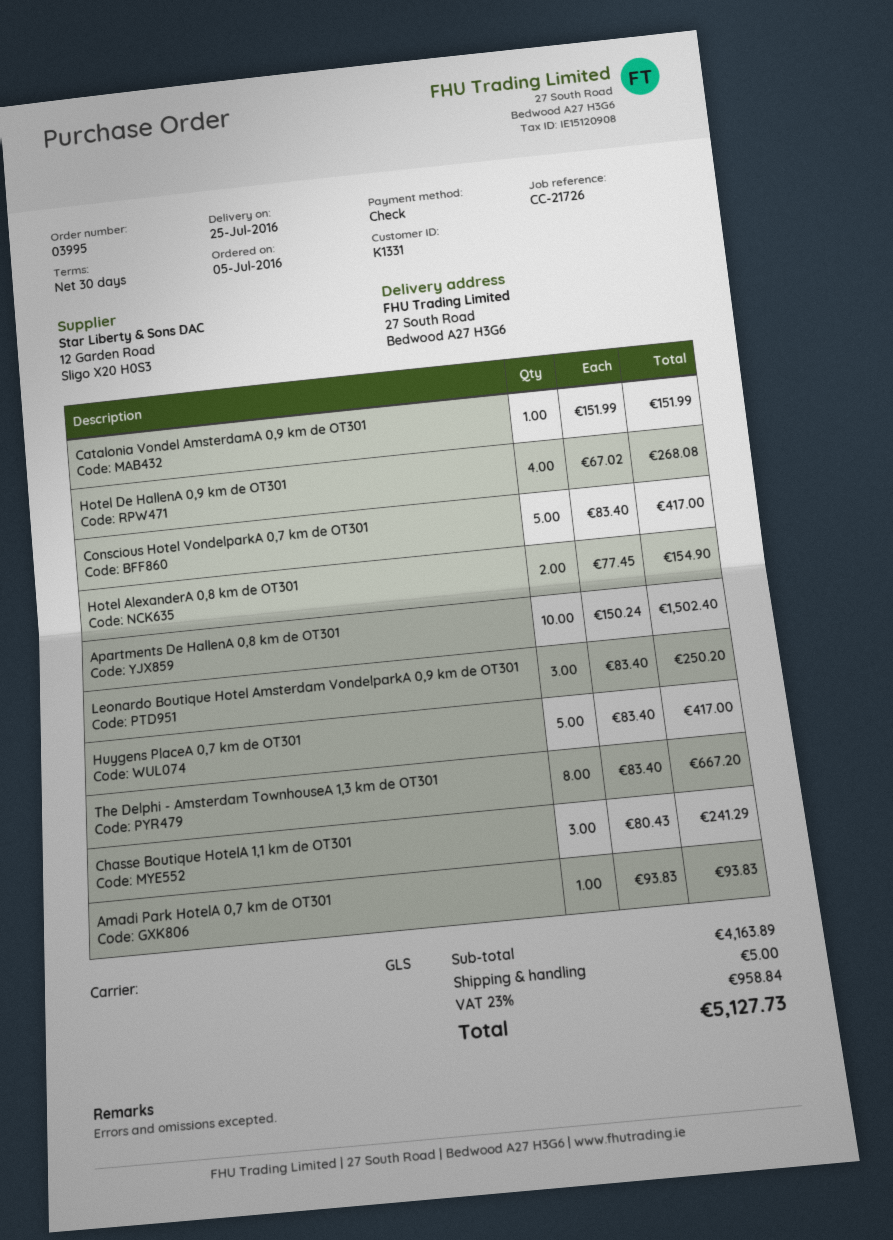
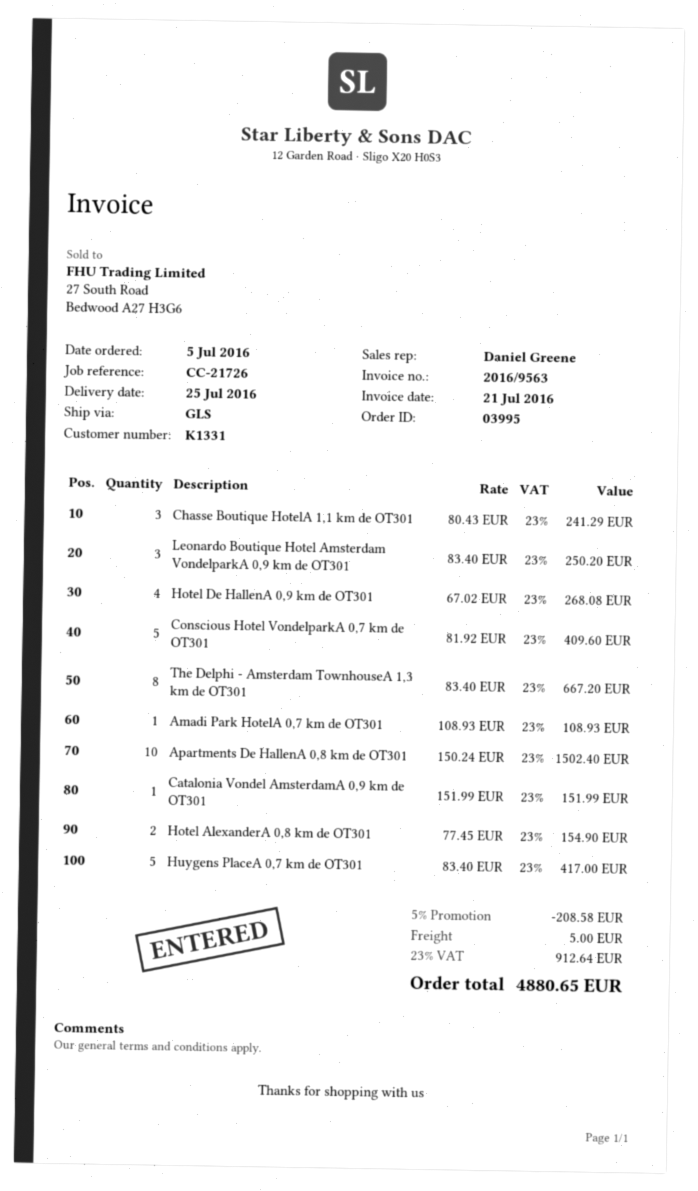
Conscious Hotel VondelparkA 0,7 km de OT301: 5 x 83.40 = 417.00 -> 5 x 81.92 = 409.60
Amadi Park HotelA 0,7 km de OT301: 1 x 93.83 = 93.83 -> 1 x 108.93 = 108.93
discount: none -> 5% = 208.58
tax: 23% = 958.84 -> 23% = 912.64
total: 5127.73 -> 4880.65

